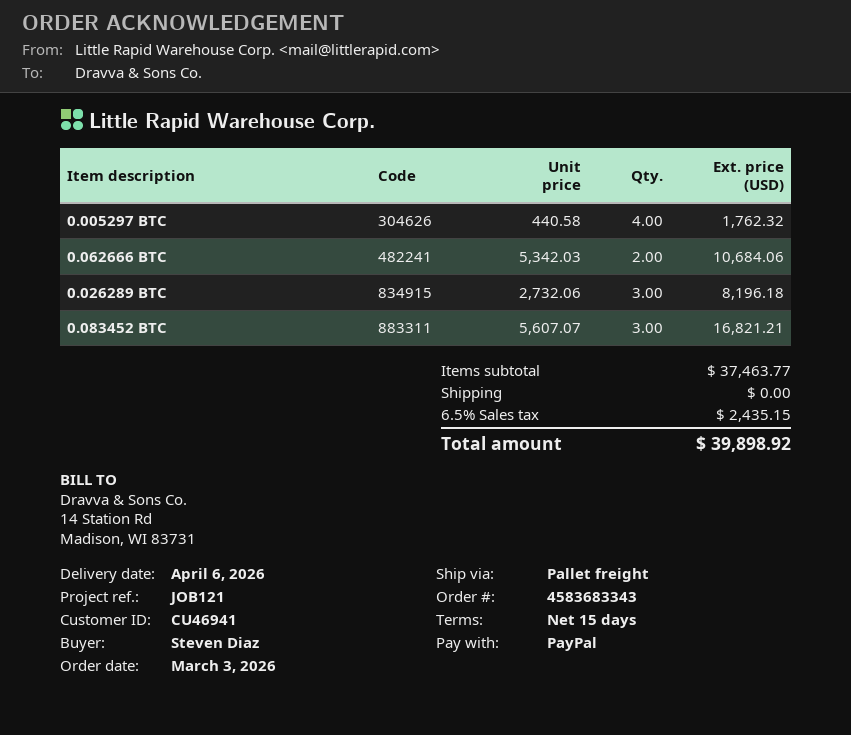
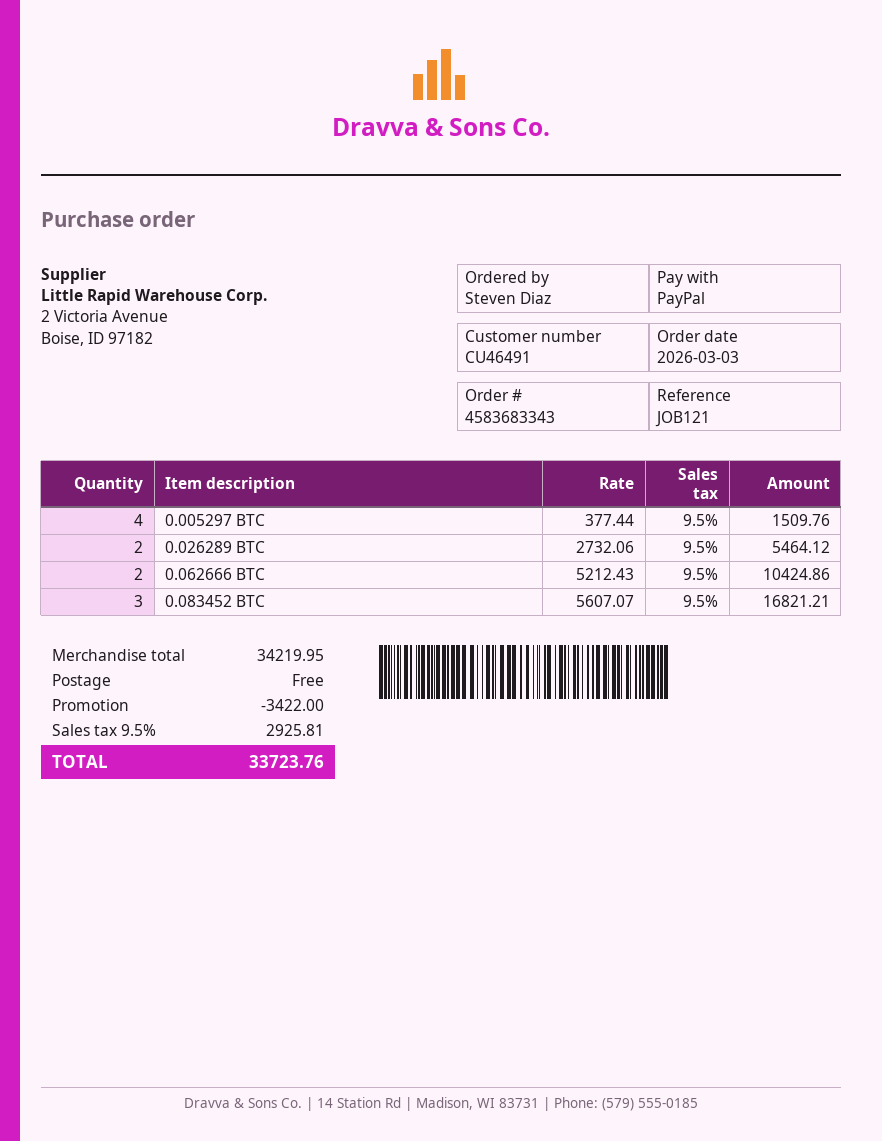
customer number: CU46941 -> CU46491
0.005297 BTC: 4 x 440.58 = 1762.32 -> 4 x 377.44 = 1509.76
0.062666 BTC: 2 x 5342.03 = 10684.06 -> 2 x 5212.43 = 10424.86
0.026289 BTC: 3 x 2732.06 = 8196.18 -> 2 x 2732.06 = 5464.12
subtotal: 37463.77 -> 34219.95
discount: none -> 3422.00
tax: 6.5% = 2435.15 -> 9.5% = 2925.81
total: 39898.92 -> 33723.76

